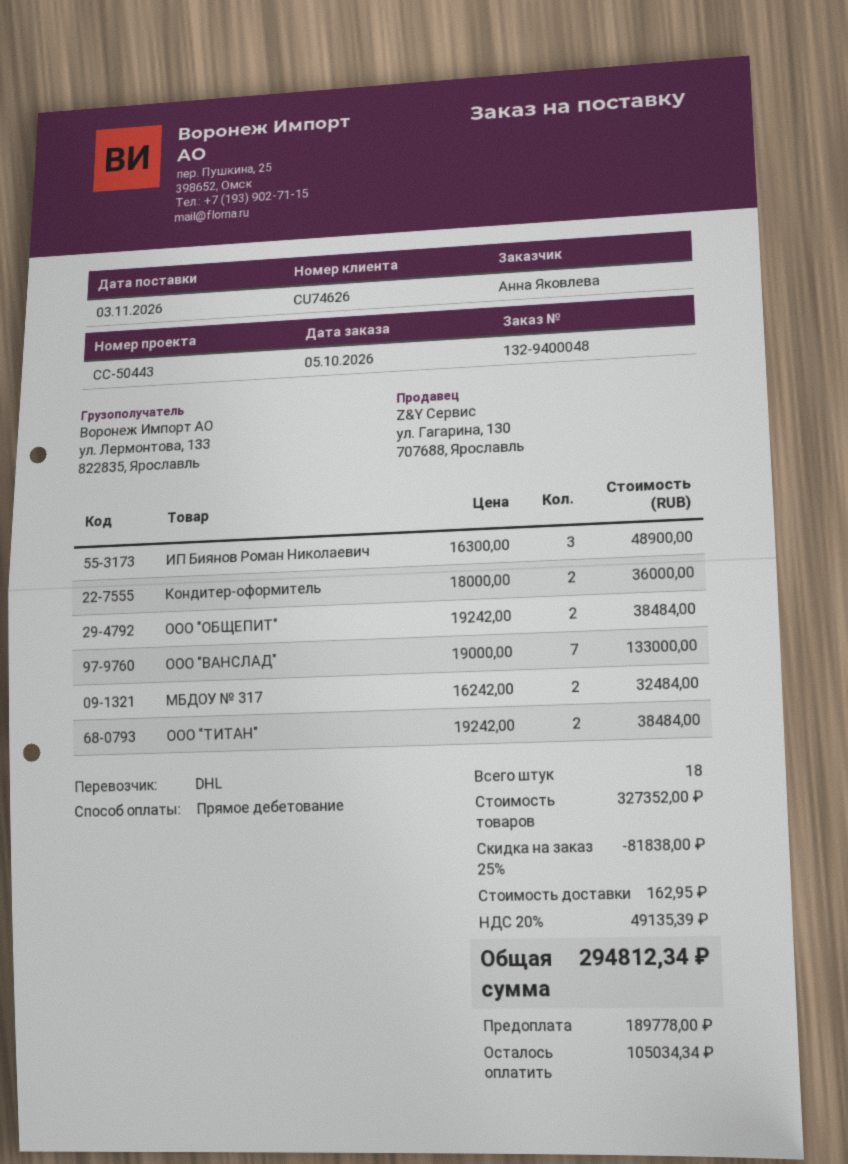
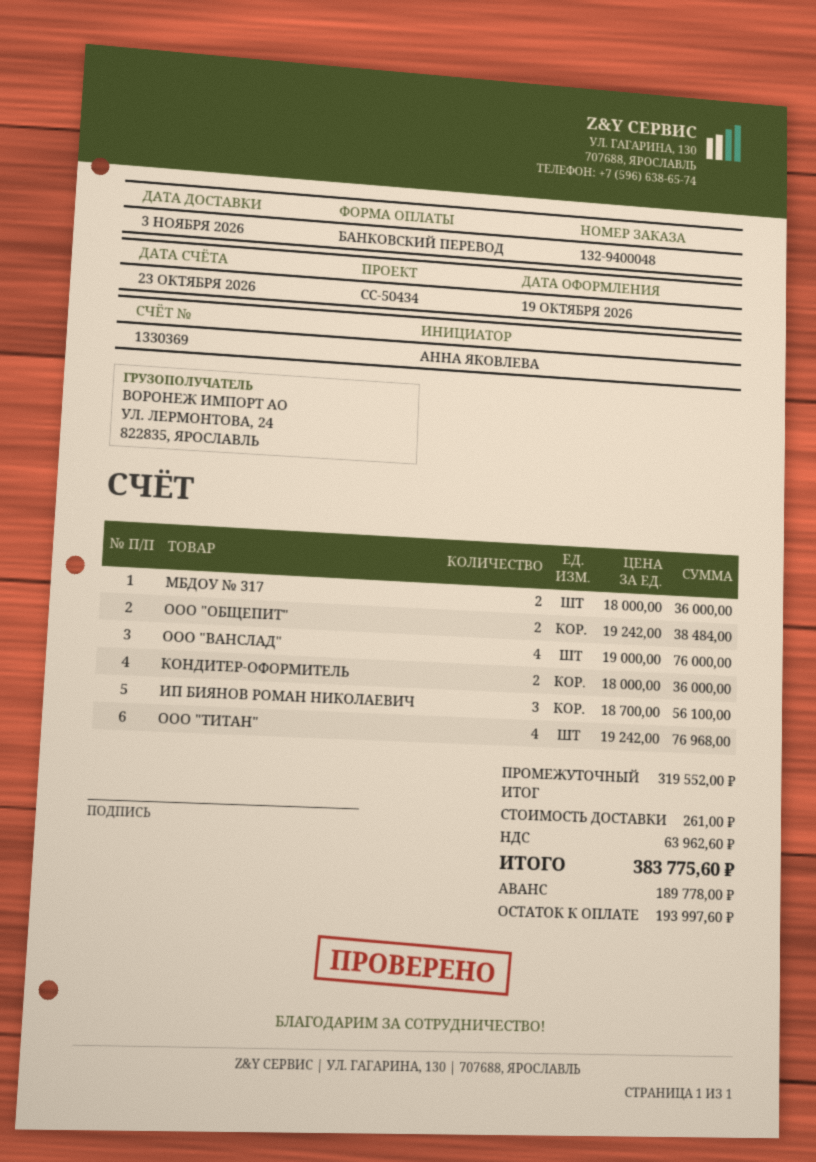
order date: 2026-10-05 -> 2026-10-19
reference: CC-50443 -> CC-50434
payment method: direct debit -> bank transfer
ship to: ул. Лермонтова, 133, 822835, Ярославль -> УЛ. ЛЕРМОНТОВА, 24, 822835, ЯРОСЛАВЛЬ
ИП Биянов Роман Николаевич: 3 x 16300.00 = 48900.00 -> 3 x 18700.00 = 56100.00
ООО "ВАНСЛАД": 7 x 19000.00 = 133000.00 -> 4 x 19000.00 = 76000.00
МБДОУ № 317: 2 x 16242.00 = 32484.00 -> 2 x 18000.00 = 36000.00
ООО "ТИТАН": 2 x 19242.00 = 38484.00 -> 4 x 19242.00 = 76968.00
subtotal: 327352.00 -> 319552.00
discount: 25% = 81838.00 -> none
shipping: 162.95 -> 261.00
tax: 49135.39 -> 63962.60
total: 294812.34 -> 383775.60
balance: 105034.34 -> 193997.60

